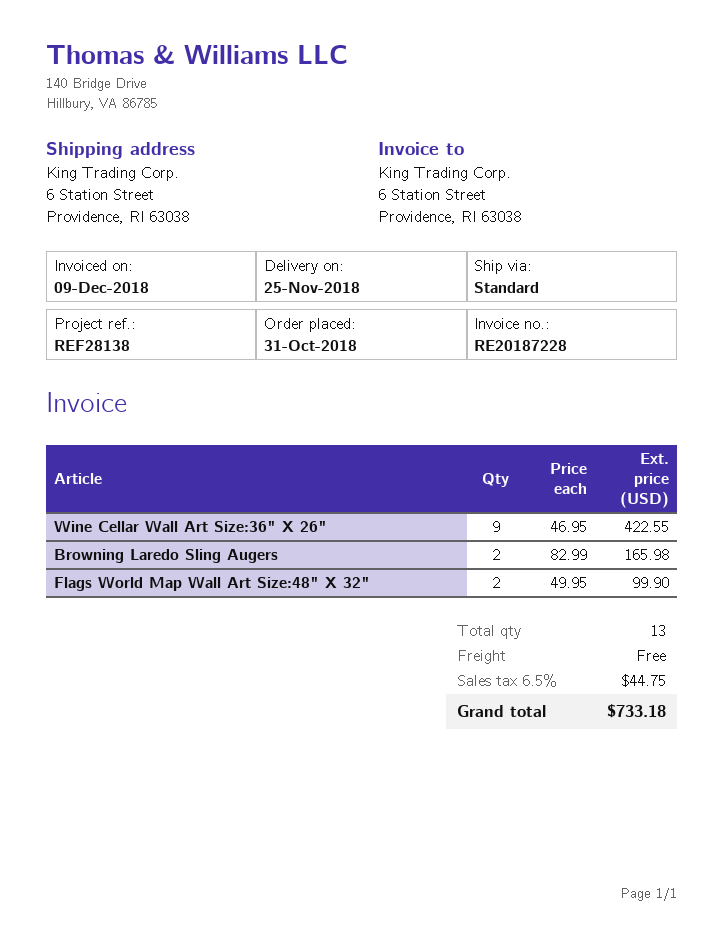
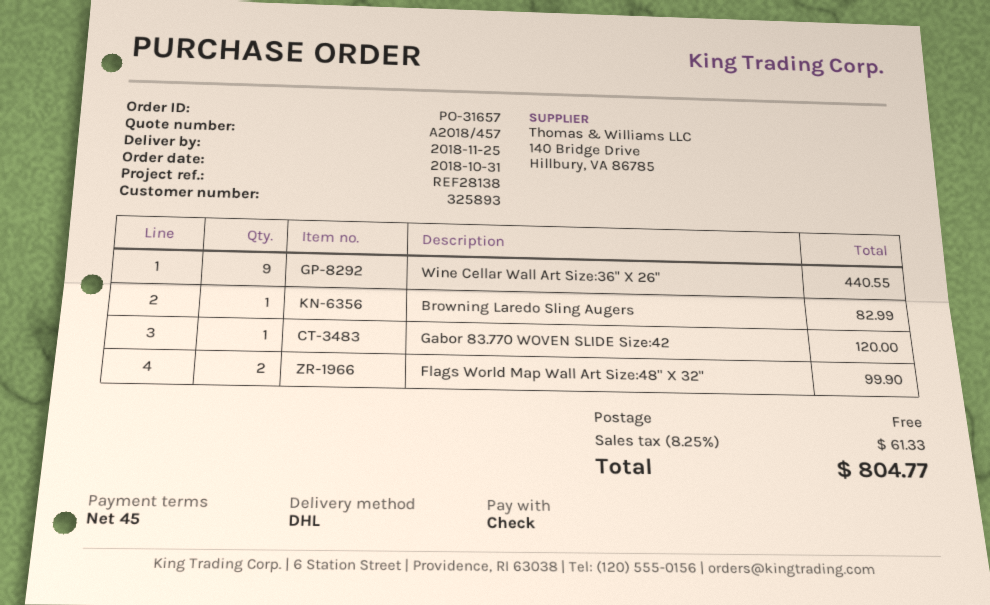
shipping method: standard -> DHL
Wine Cellar Wall Art Size:36" X 26": 9 for 422.55 -> 9 for 440.55
Browning Laredo Sling Augers: 2 for 165.98 -> 1 for 82.99
Gabor 83.770 WOVEN SLIDE Size:42: none -> 1 for 120.00
tax: 6.5% = 44.75 -> 8.25% = 61.33
total: 733.18 -> 804.77

